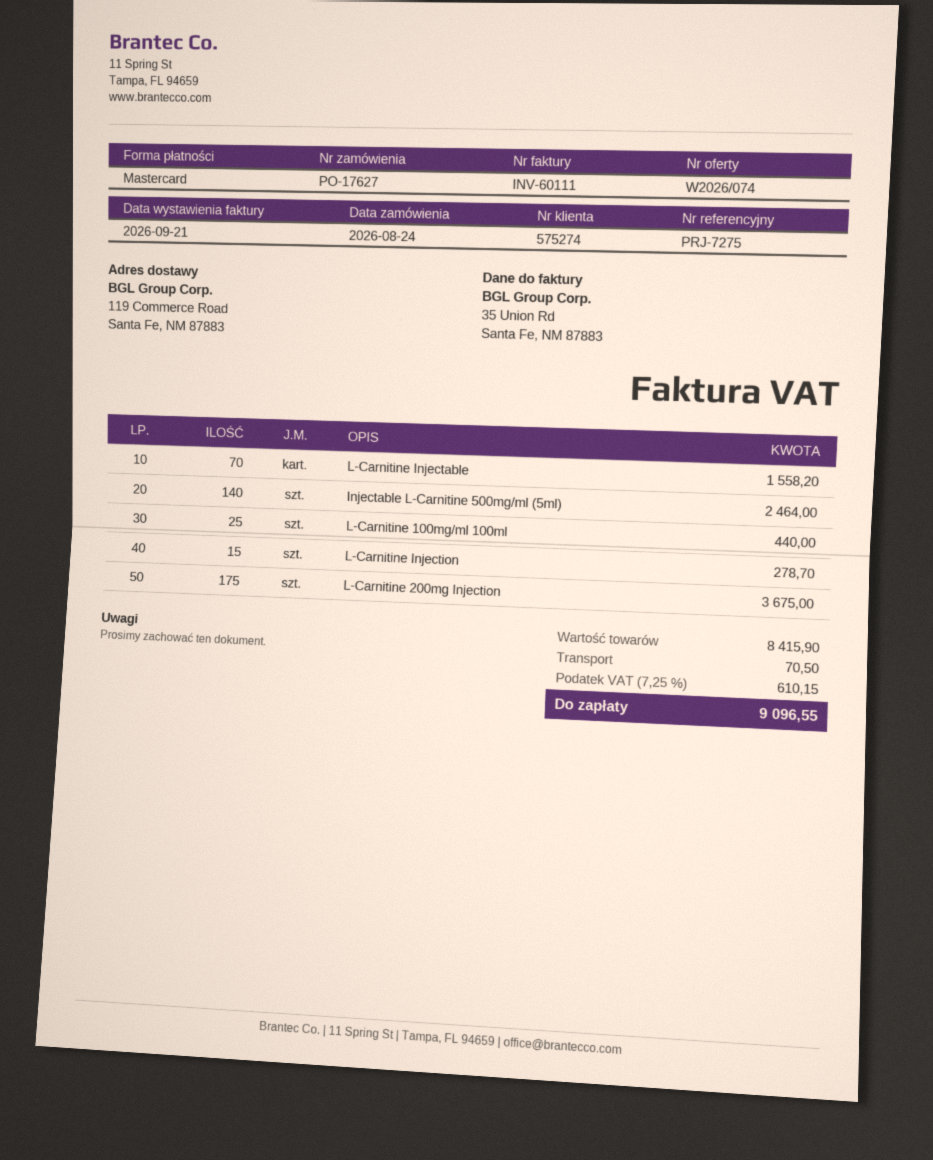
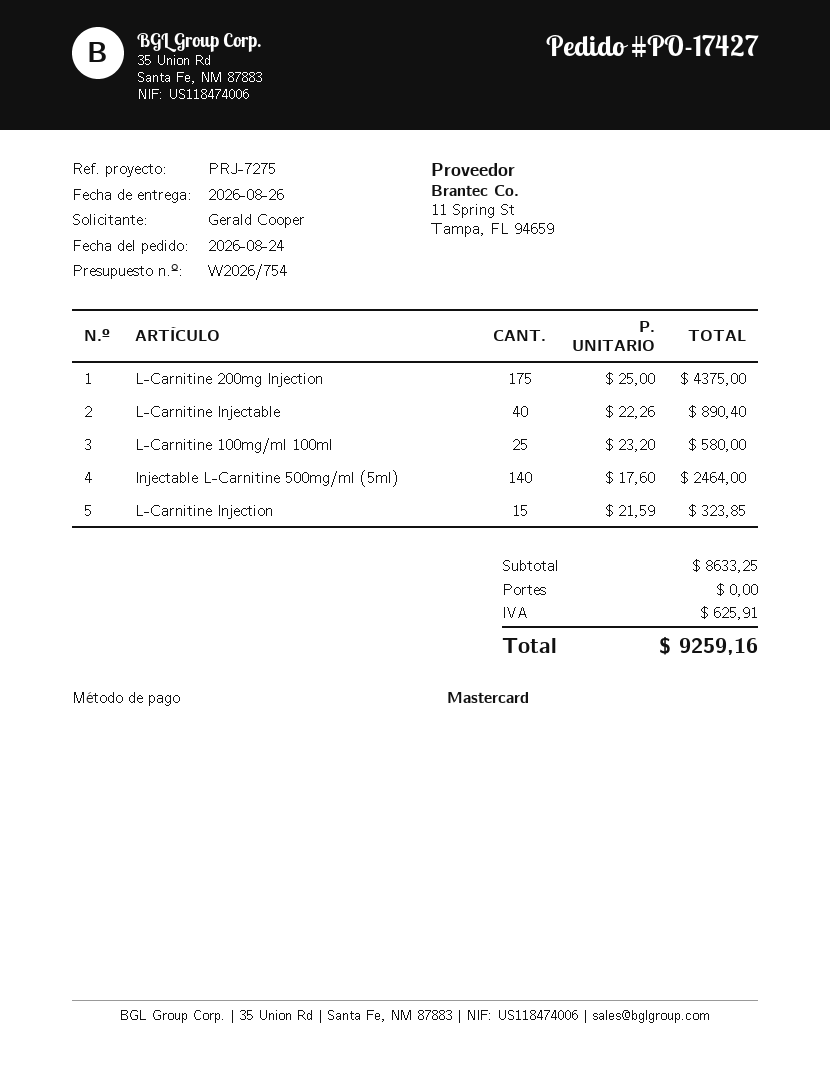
quote number: W2026/074 -> W2026/754
order number: PO-17627 -> PO-17427
L-Carnitine Injectable: 70 for 1558.20 -> 40 for 890.40
L-Carnitine 100mg/ml 100ml: 25 for 440.00 -> 25 for 580.00
L-Carnitine Injection: 15 for 278.70 -> 15 for 323.85
L-Carnitine 200mg Injection: 175 for 3675.00 -> 175 for 4375.00
subtotal: 8415.90 -> 8633.25
shipping: 70.50 -> 0.00
tax: 610.15 -> 625.91
total: 9096.55 -> 9259.16

